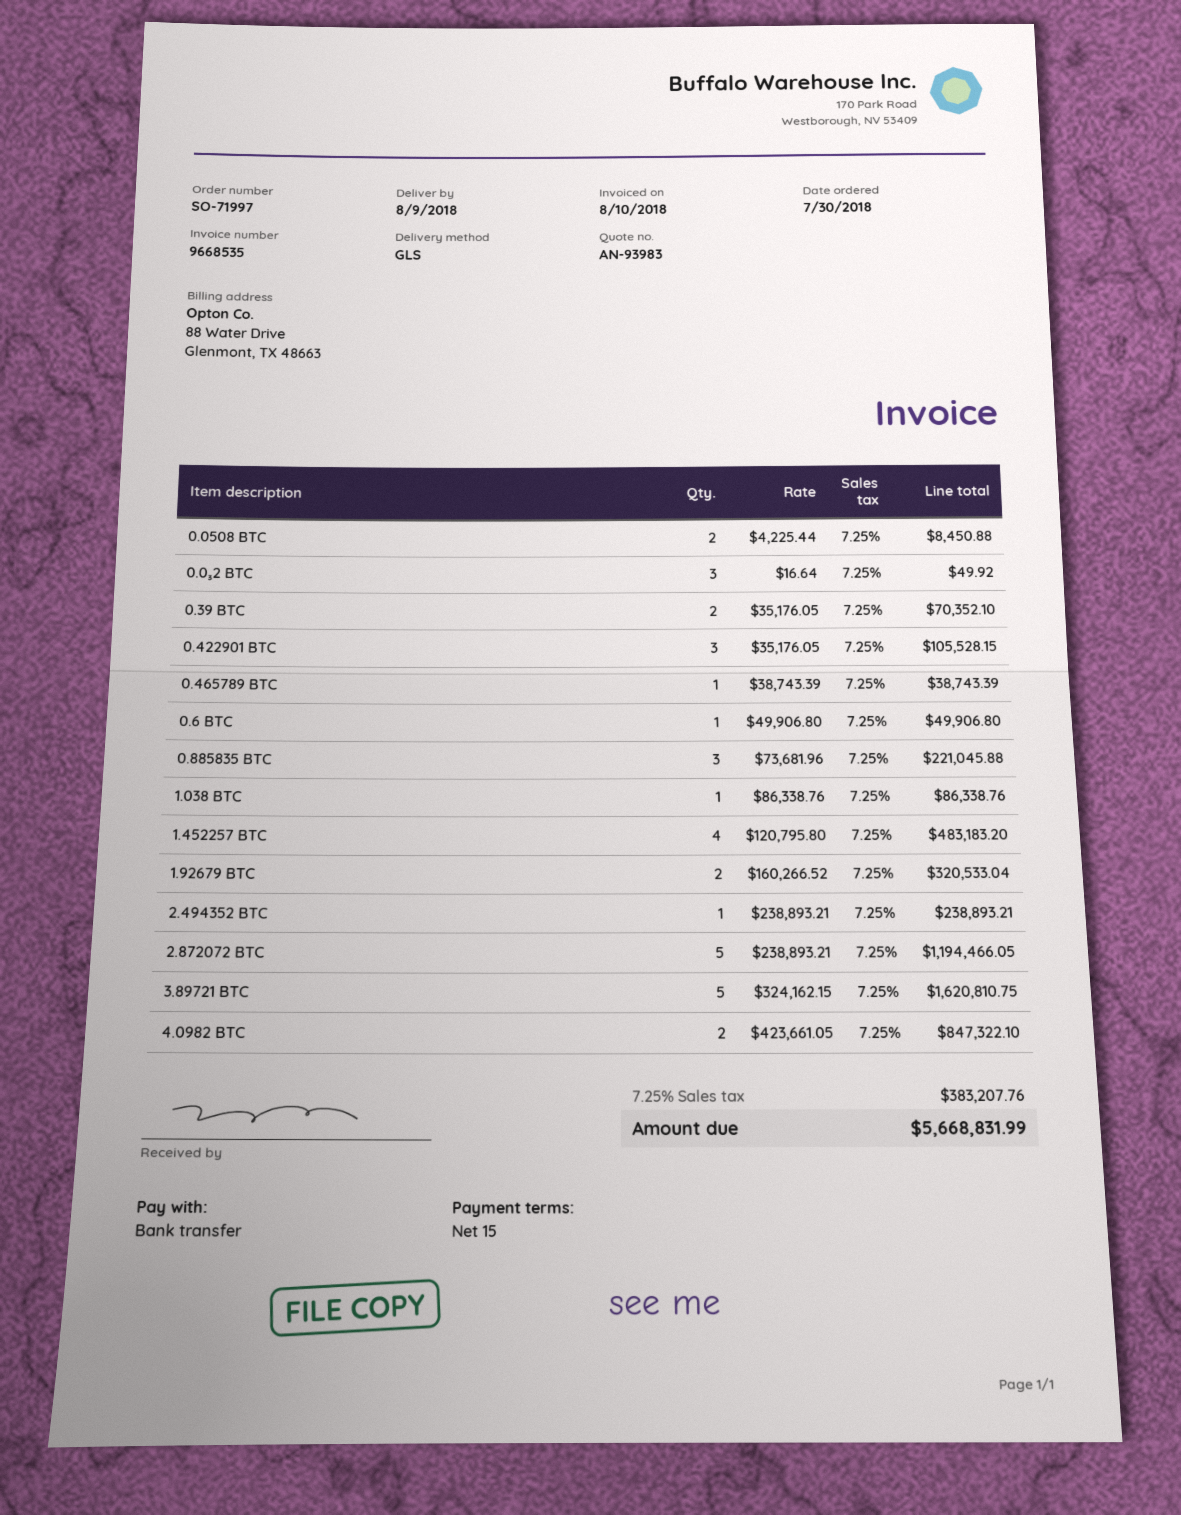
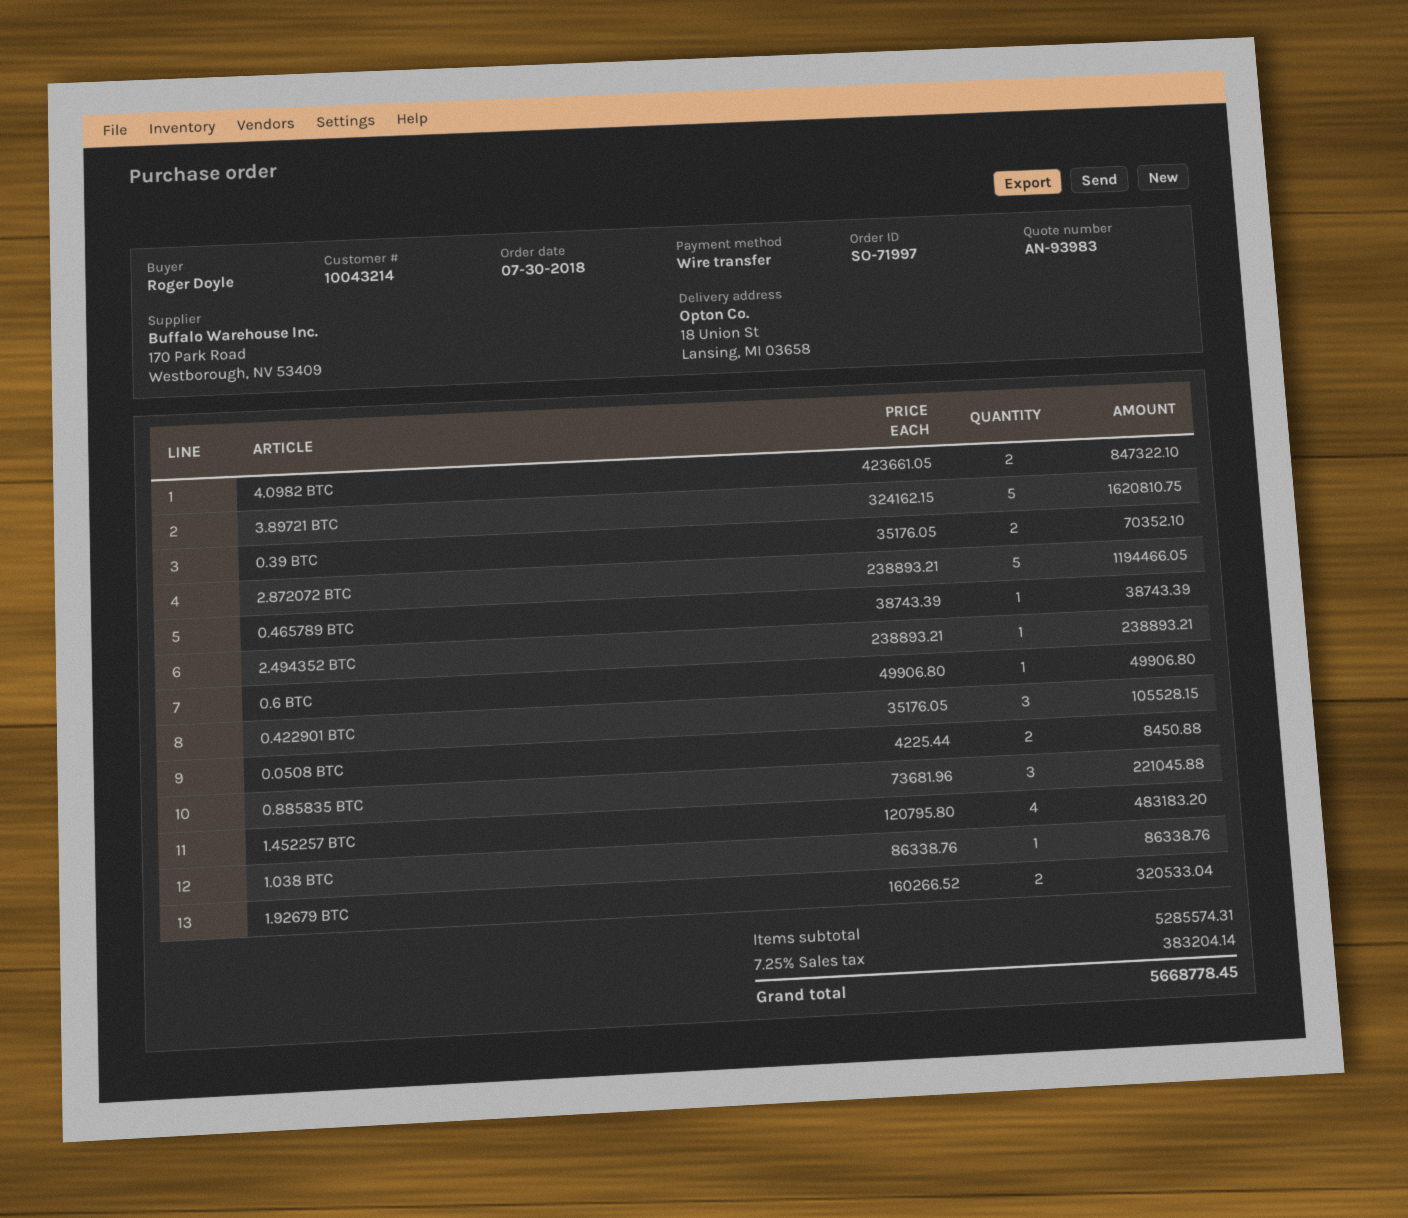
0.0₃2 BTC: 3 x 16.64 = 49.92 -> none
tax: 7.25% = 383207.76 -> 7.25% = 383204.14
total: 5668831.99 -> 5668778.45

